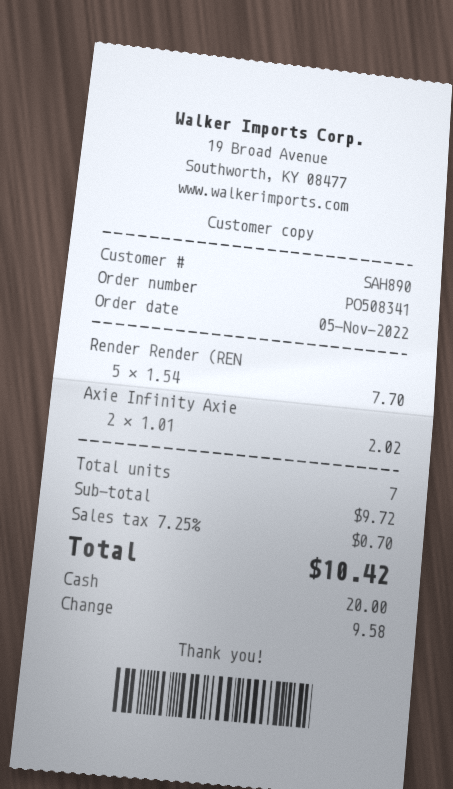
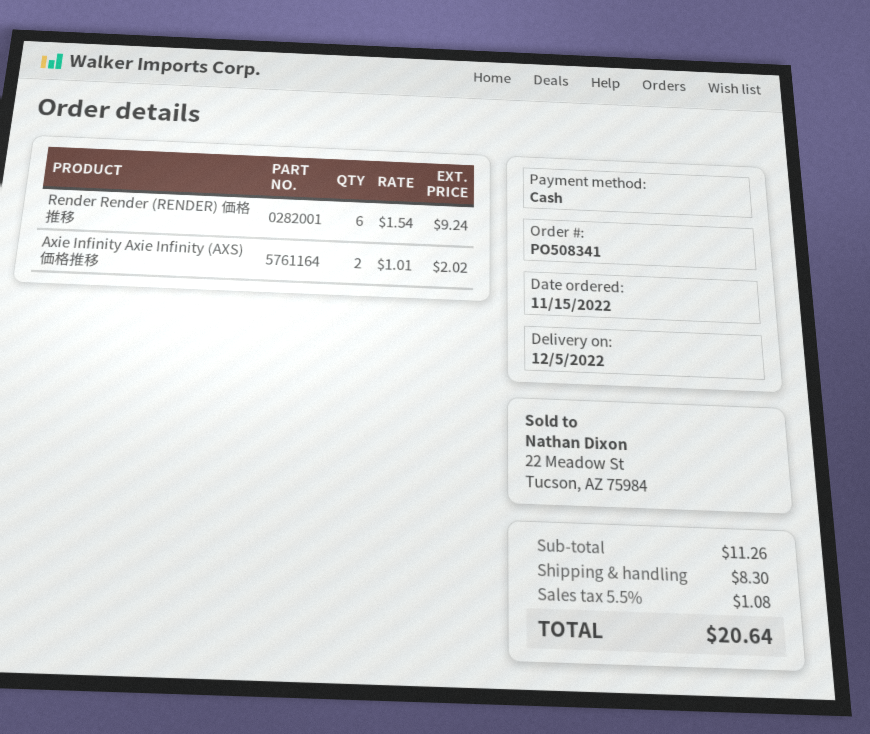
order date: 2022-11-05 -> 2022-11-15
Render Render (REN: 5 x 1.54 = 7.70 -> 6 x 1.54 = 9.24
subtotal: 9.72 -> 11.26
shipping: none -> 8.30
tax: 7.25% = 0.70 -> 5.5% = 1.08
total: 10.42 -> 20.64

